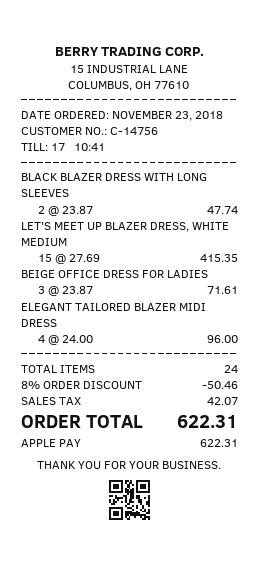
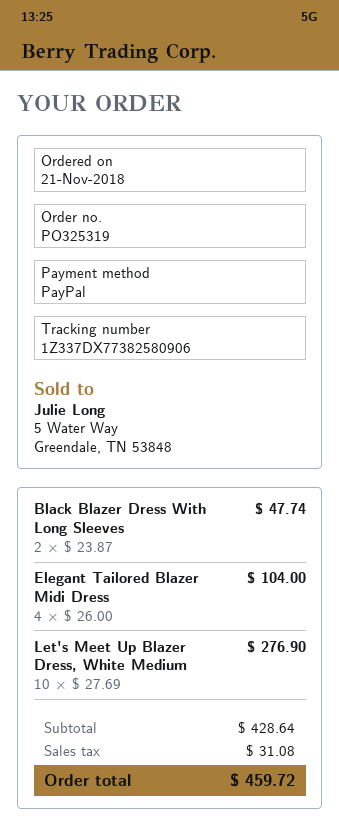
order date: 2018-11-23 -> 2018-11-21
payment method: Apple Pay -> PayPal
LET'S MEET UP BLAZER DRESS, WHITE MEDIUM: 15 x 27.69 = 415.35 -> 10 x 27.69 = 276.90
BEIGE OFFICE DRESS FOR LADIES: 3 x 23.87 = 71.61 -> none
ELEGANT TAILORED BLAZER MIDI DRESS: 4 x 24.00 = 96.00 -> 4 x 26.00 = 104.00
discount: 8% = 50.46 -> none
tax: 42.07 -> 31.08
total: 622.31 -> 459.72

